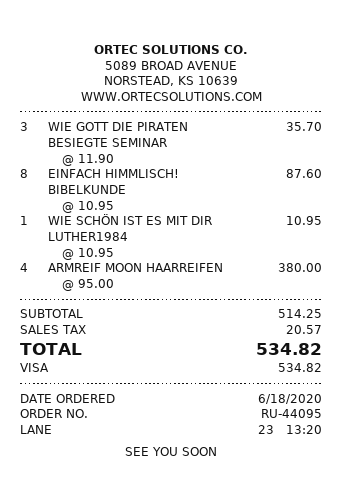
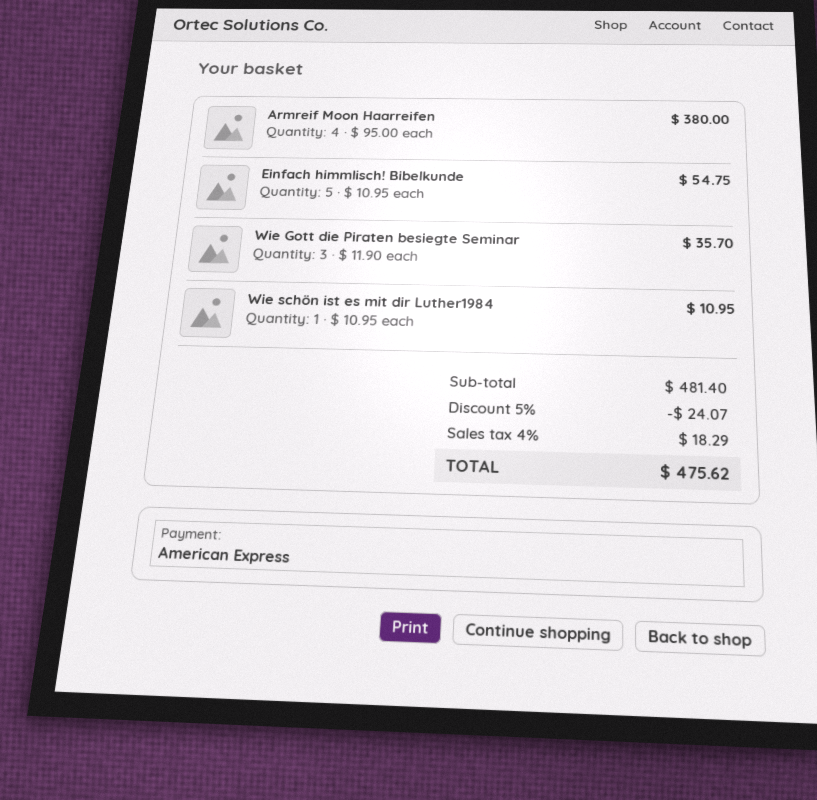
payment method: Visa -> American Express
EINFACH HIMMLISCH! BIBELKUNDE: 8 x 10.95 = 87.60 -> 5 x 10.95 = 54.75
subtotal: 514.25 -> 481.40
discount: none -> 5% = 24.07
tax: 20.57 -> 18.29
total: 534.82 -> 475.62

